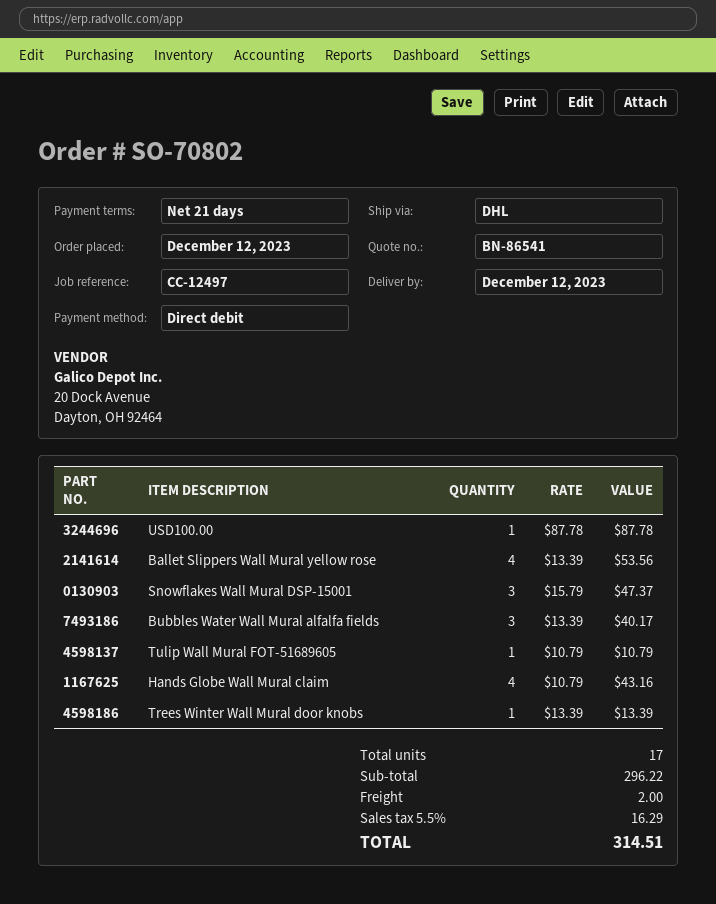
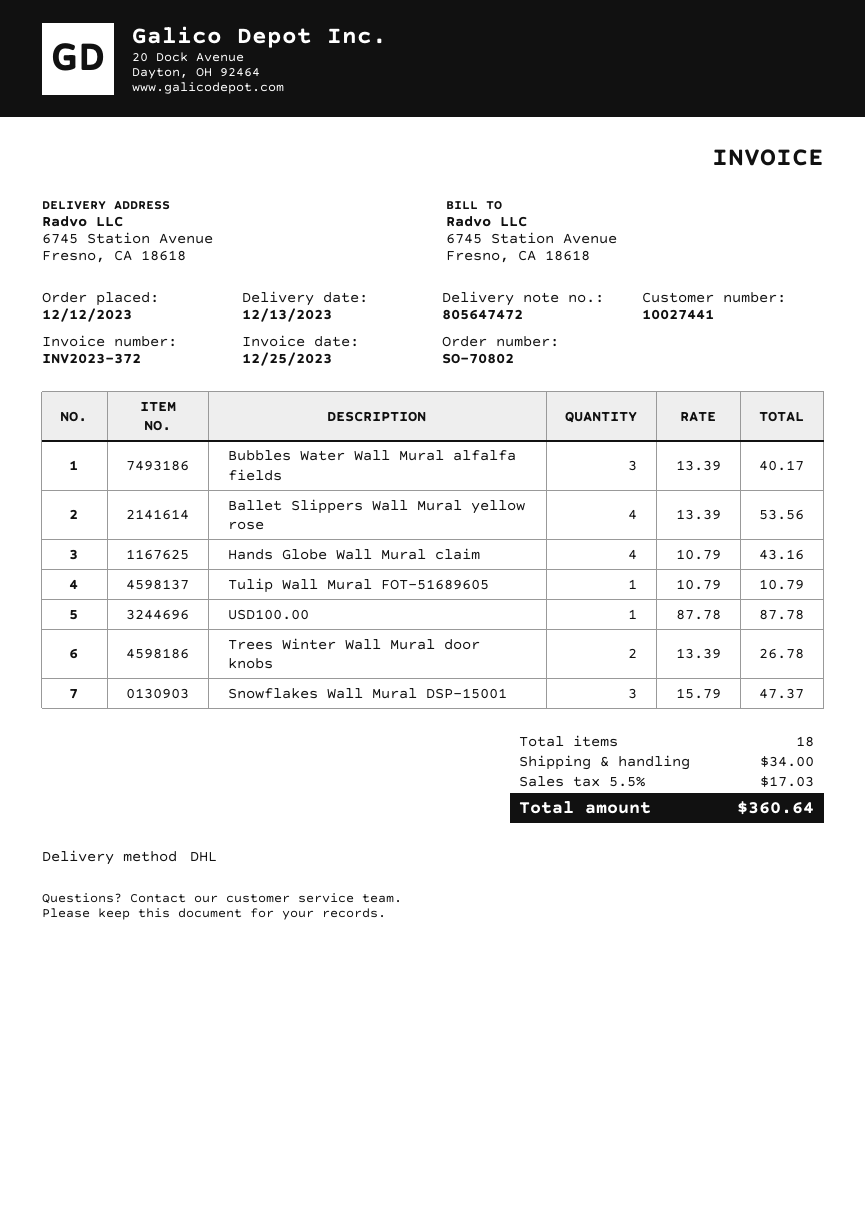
delivery date: 2023-12-12 -> 2023-12-13
Trees Winter Wall Mural door knobs: 1 x 13.39 = 13.39 -> 2 x 13.39 = 26.78
total quantity: 17 -> 18
shipping: 2.00 -> 34.00
tax: 5.5% = 16.29 -> 5.5% = 17.03
total: 314.51 -> 360.64

